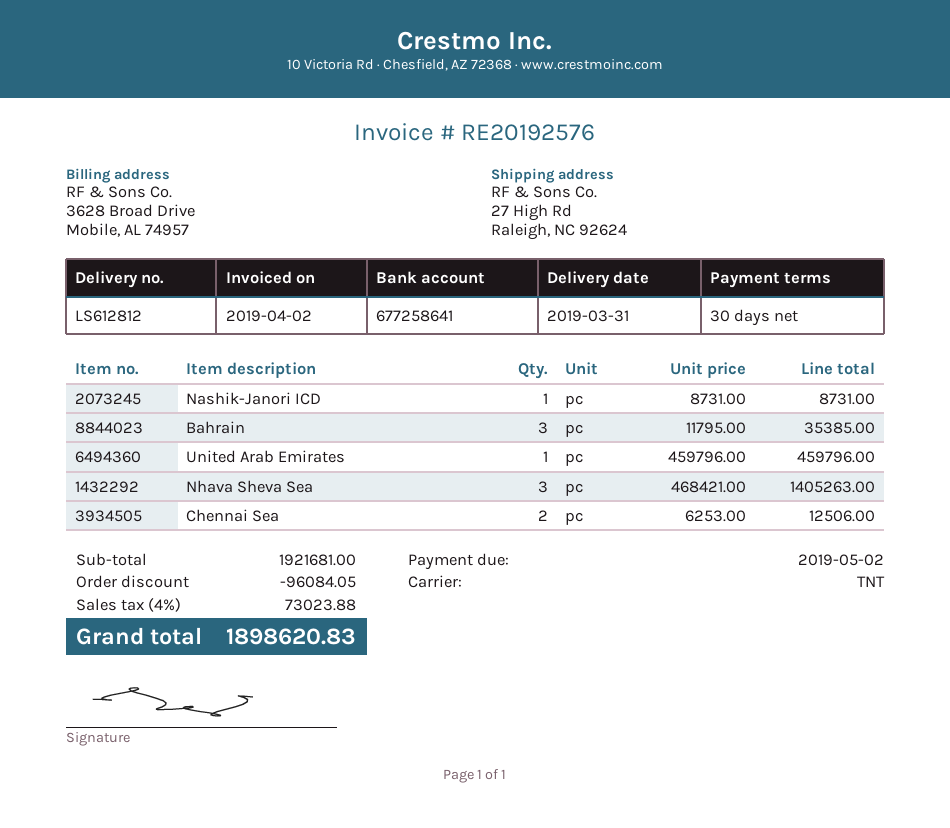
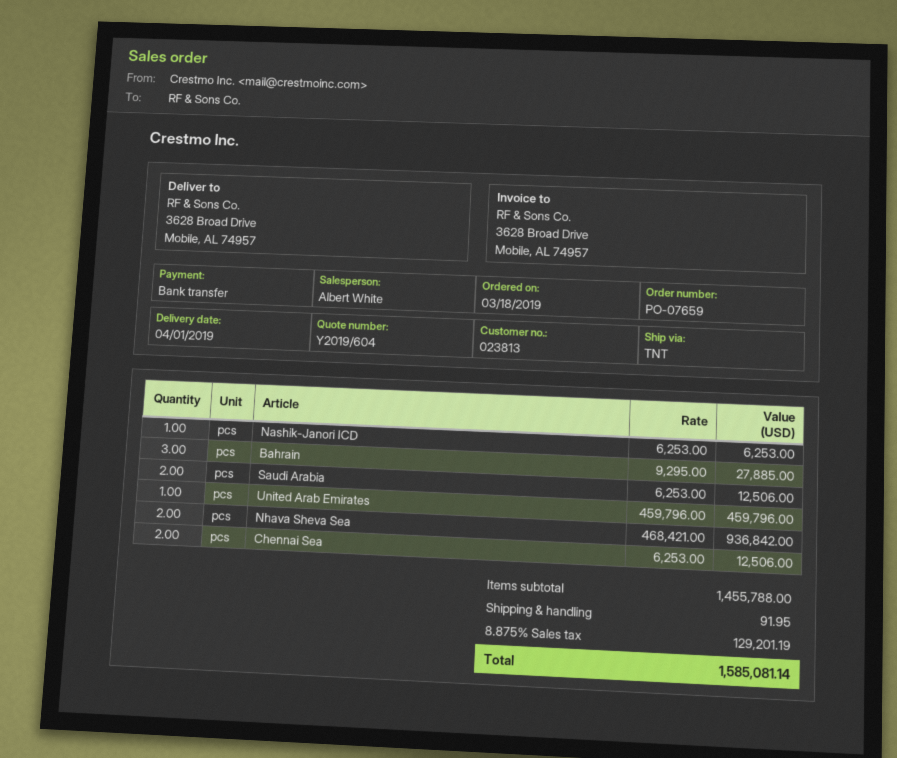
delivery date: 2019-03-31 -> 2019-04-01
ship to: 27 High Rd, Raleigh, NC 92624 -> 3628 Broad Drive, Mobile, AL 74957
Nashik-Janori ICD: 1 x 8731.00 = 8731.00 -> 1 x 6253.00 = 6253.00
Bahrain: 3 x 11795.00 = 35385.00 -> 3 x 9295.00 = 27885.00
Nhava Sheva Sea: 3 x 468421.00 = 1405263.00 -> 2 x 468421.00 = 936842.00
Saudi Arabia: none -> 2 x 6253.00 = 12506.00
subtotal: 1921681.00 -> 1455788.00
discount: 96084.05 -> none
shipping: none -> 91.95
tax: 4% = 73023.88 -> 8.875% = 129201.19
total: 1898620.83 -> 1585081.14

